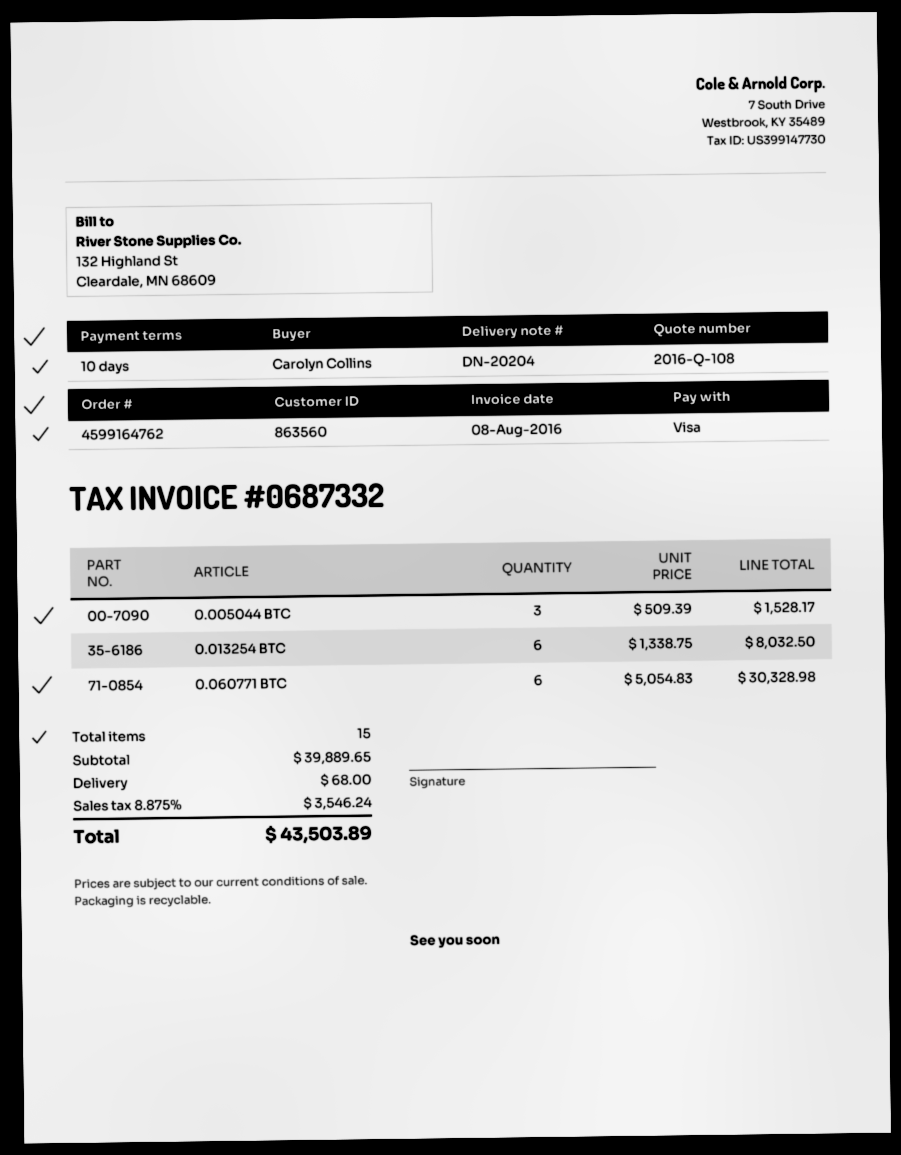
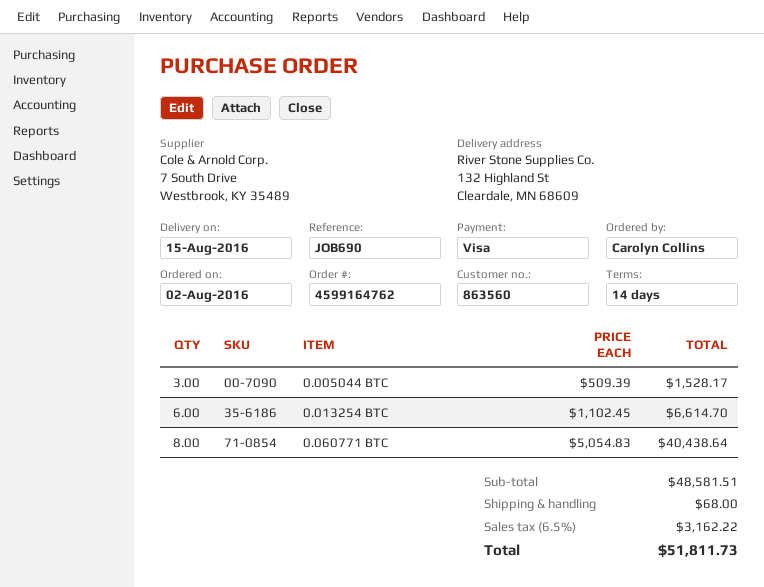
payment terms: 10 days -> 14 days
0.013254 BTC: 6 x 1338.75 = 8032.50 -> 6 x 1102.45 = 6614.70
0.060771 BTC: 6 x 5054.83 = 30328.98 -> 8 x 5054.83 = 40438.64
subtotal: 39889.65 -> 48581.51
tax: 8.875% = 3546.24 -> 6.5% = 3162.22
total: 43503.89 -> 51811.73

